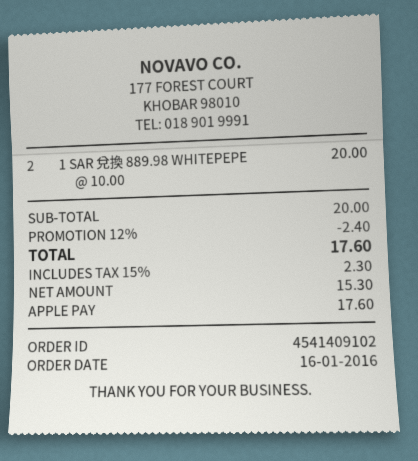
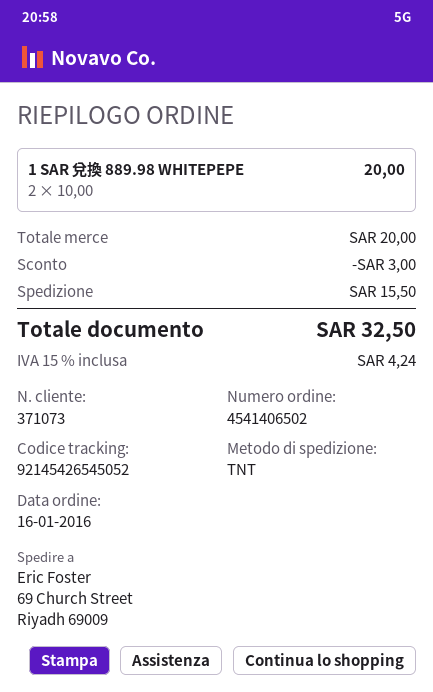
order number: 4541409102 -> 4541406502
discount: 2.40 -> 3.00
shipping: none -> 15.50
tax: 15% = 2.30 -> 15% = 4.24
total: 17.60 -> 32.50

